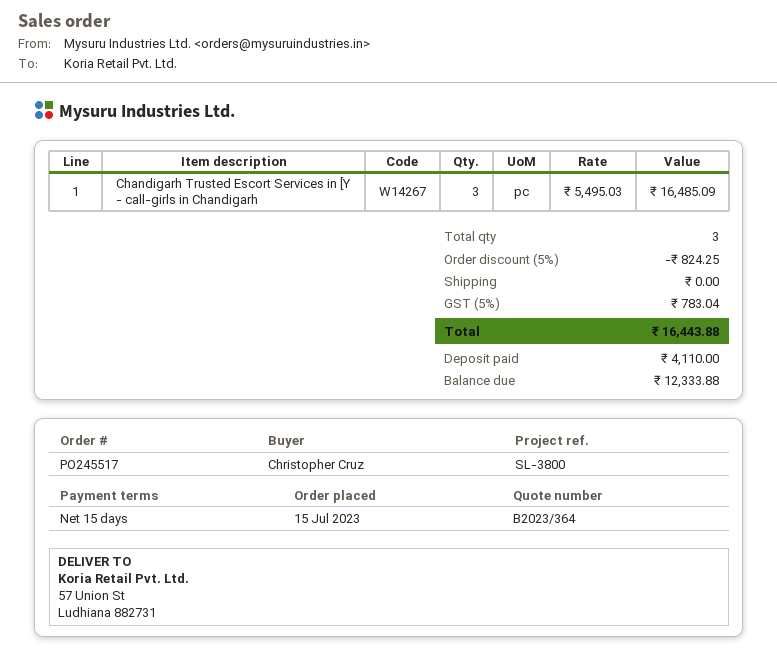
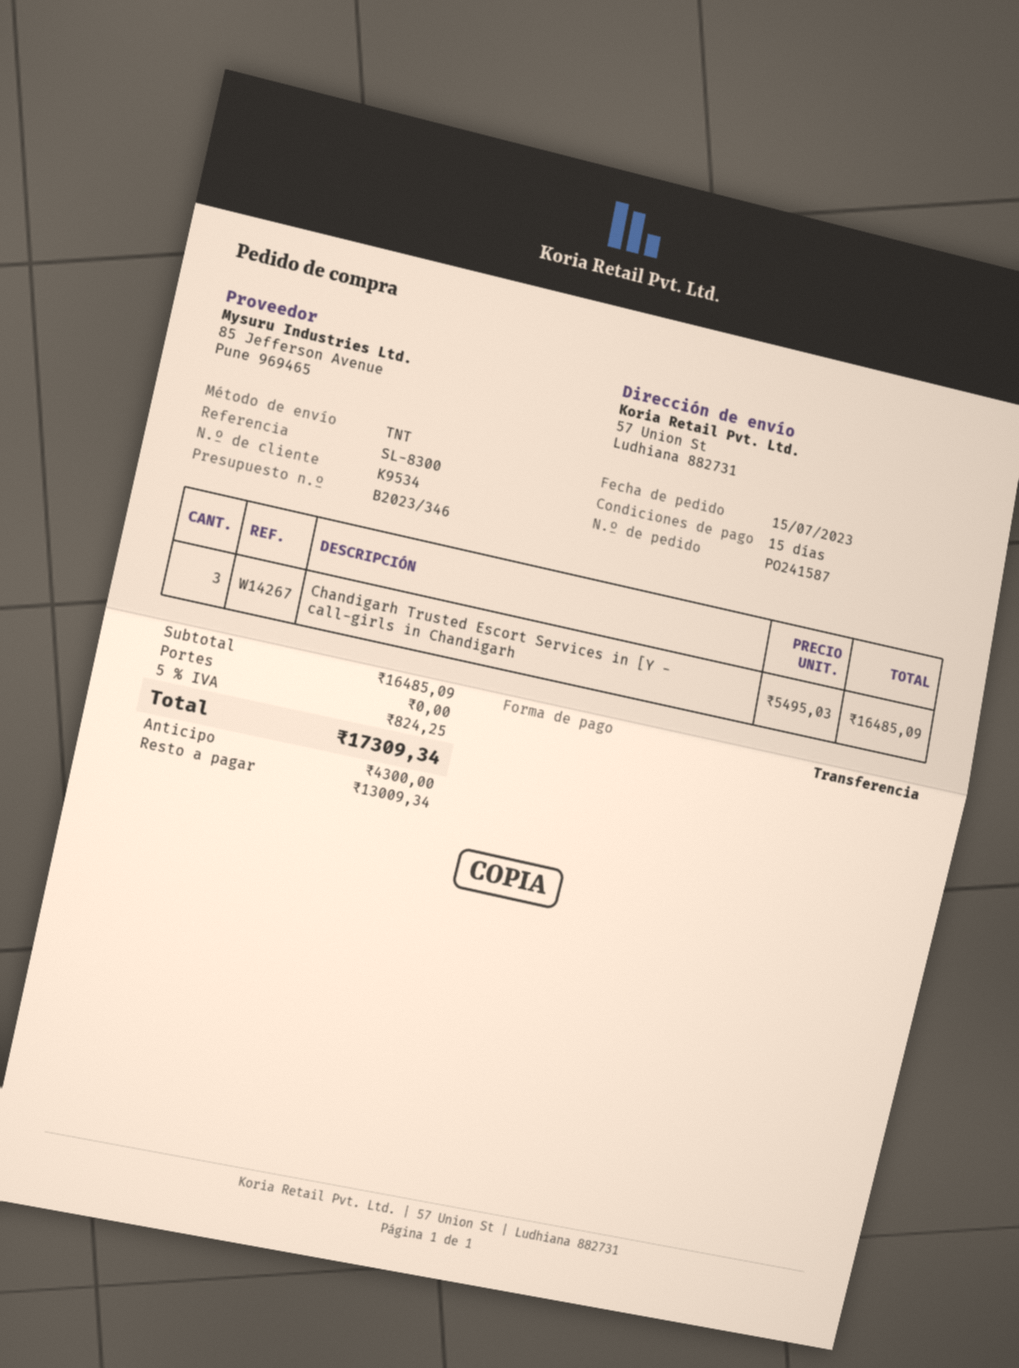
quote number: B2023/364 -> B2023/346
order number: PO245517 -> PO241587
reference: SL-3800 -> SL-8300
discount: 5% = 824.25 -> none
tax: 5% = 783.04 -> 5% = 824.25
total: 16443.88 -> 17309.34
deposit: 4110.00 -> 4300.00
balance: 12333.88 -> 13009.34

